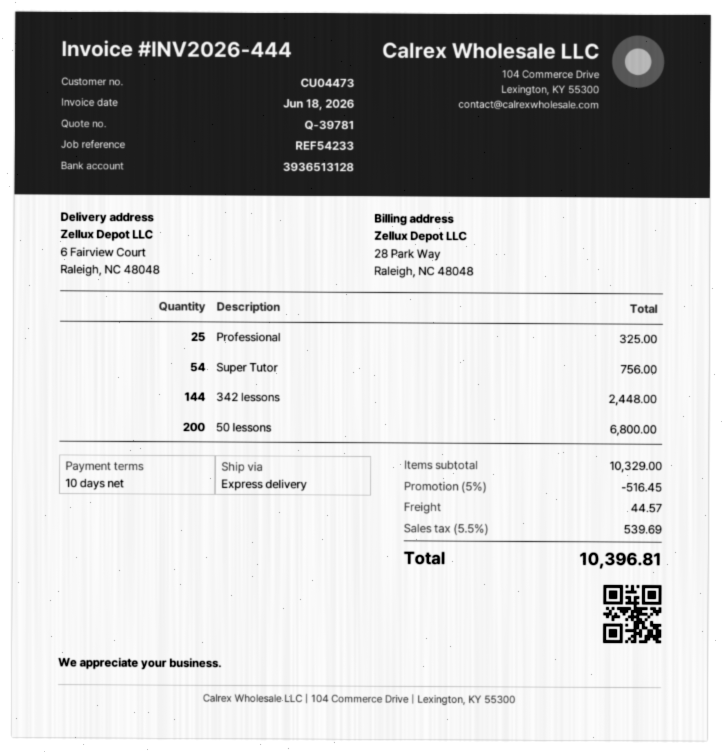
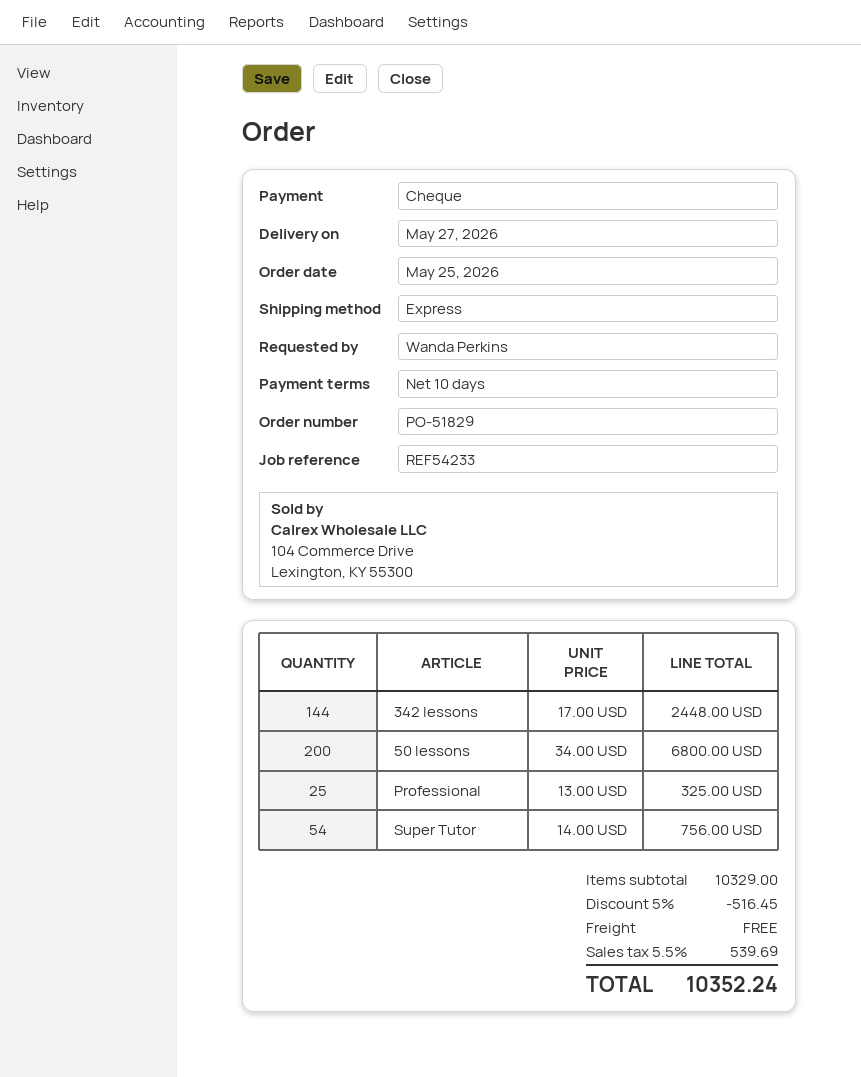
shipping: 44.57 -> 0.00
total: 10396.81 -> 10352.24

